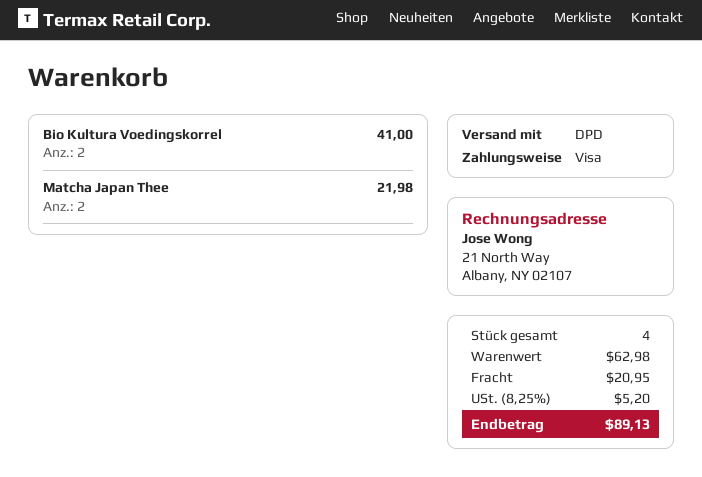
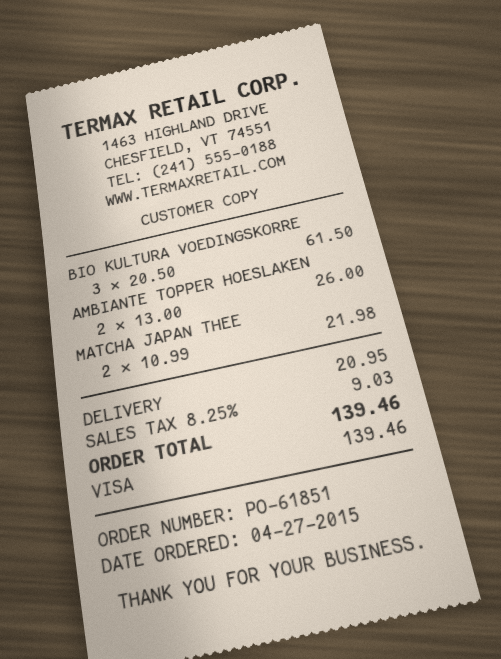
Bio Kultura Voedingskorrel: 2 for 41.00 -> 3 for 61.50
AMBIANTE TOPPER HOESLAKEN: none -> 2 for 26.00
tax: 8.25% = 5.20 -> 8.25% = 9.03
total: 89.13 -> 139.46

